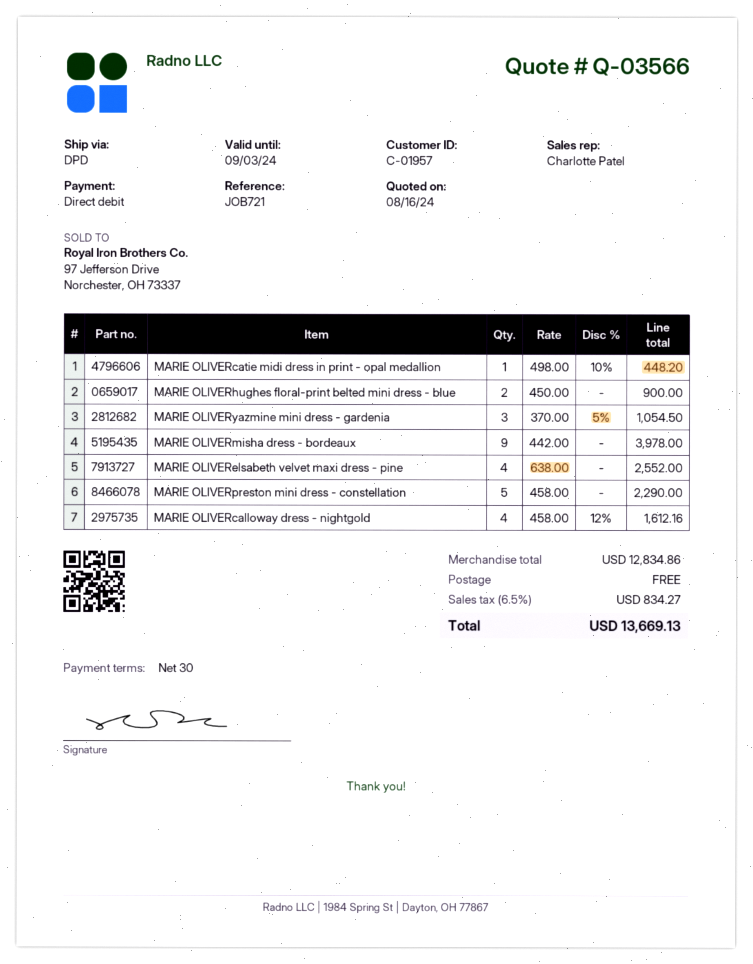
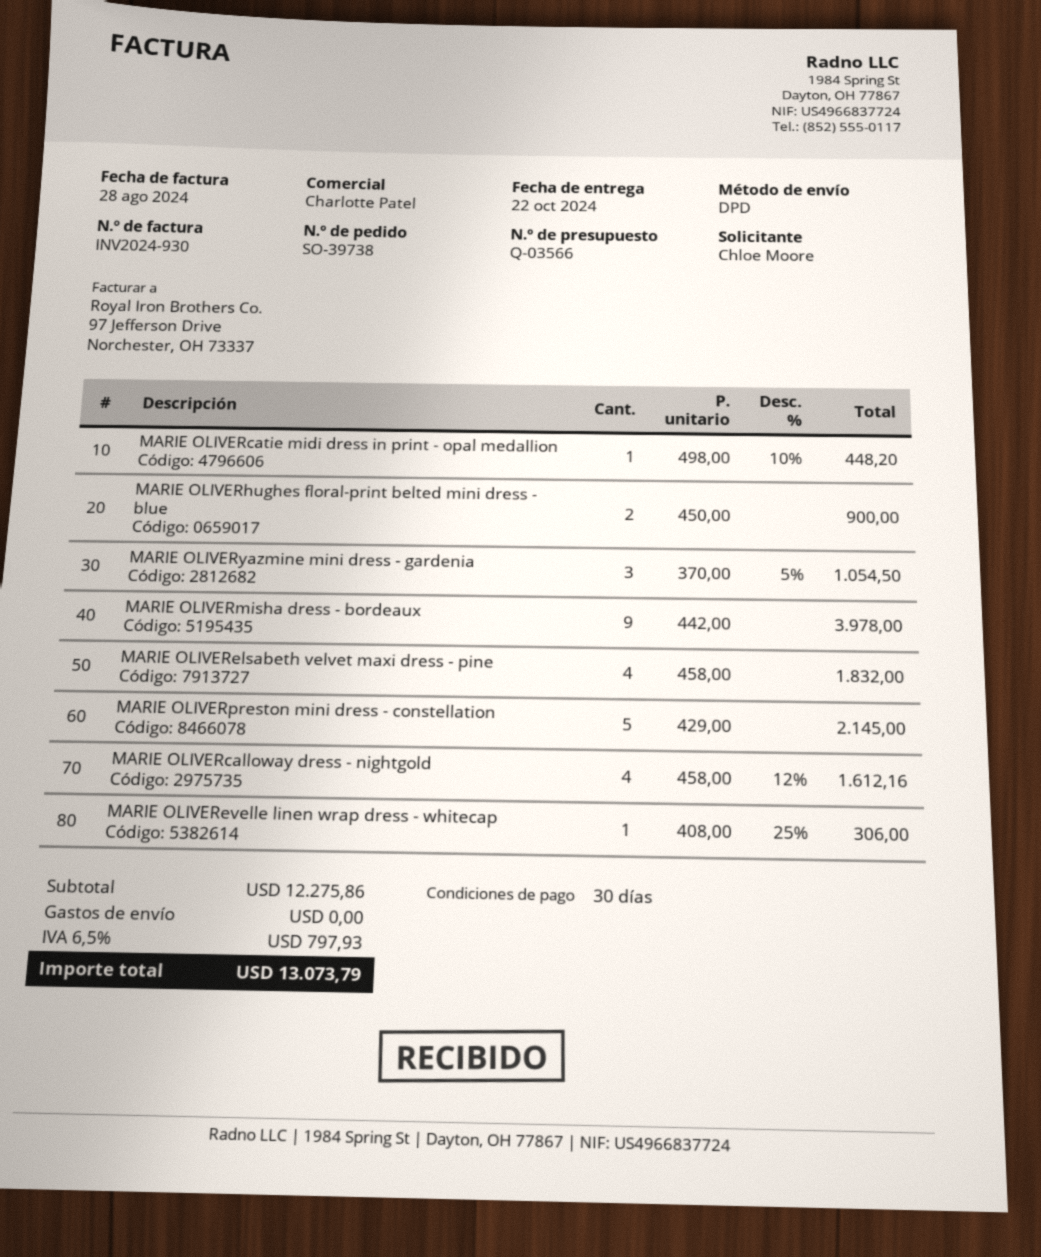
MARIE OLIVERelsabeth velvet maxi dress - pine: 4 x 638.00 = 2552.00 -> 4 x 458.00 = 1832.00
MARIE OLIVERpreston mini dress - constellation: 5 x 458.00 = 2290.00 -> 5 x 429.00 = 2145.00
MARIE OLIVERevelle linen wrap dress - whitecap: none -> 1 x 408.00 - 25% = 306.00
subtotal: 12834.86 -> 12275.86
tax: 6.5% = 834.27 -> 6.5% = 797.93
total: 13669.13 -> 13073.79

